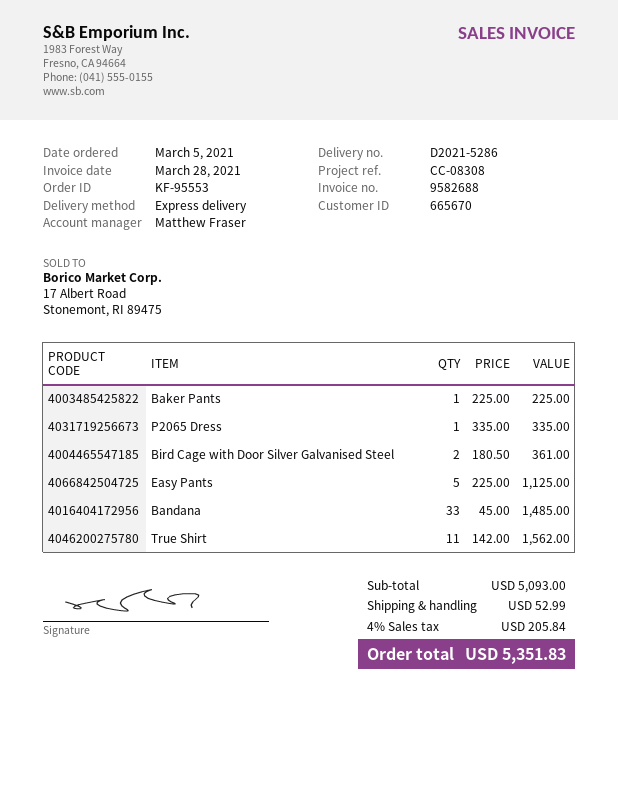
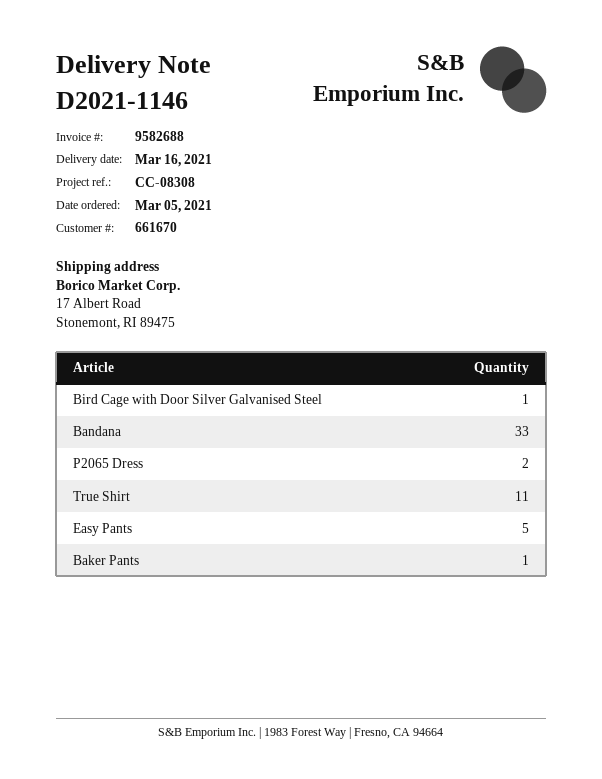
delivery note number: D2021-5286 -> D2021-1146
customer number: 665670 -> 661670
P2065 Dress: 1 -> 2
Bird Cage with Door Silver Galvanised Steel: 2 -> 1

